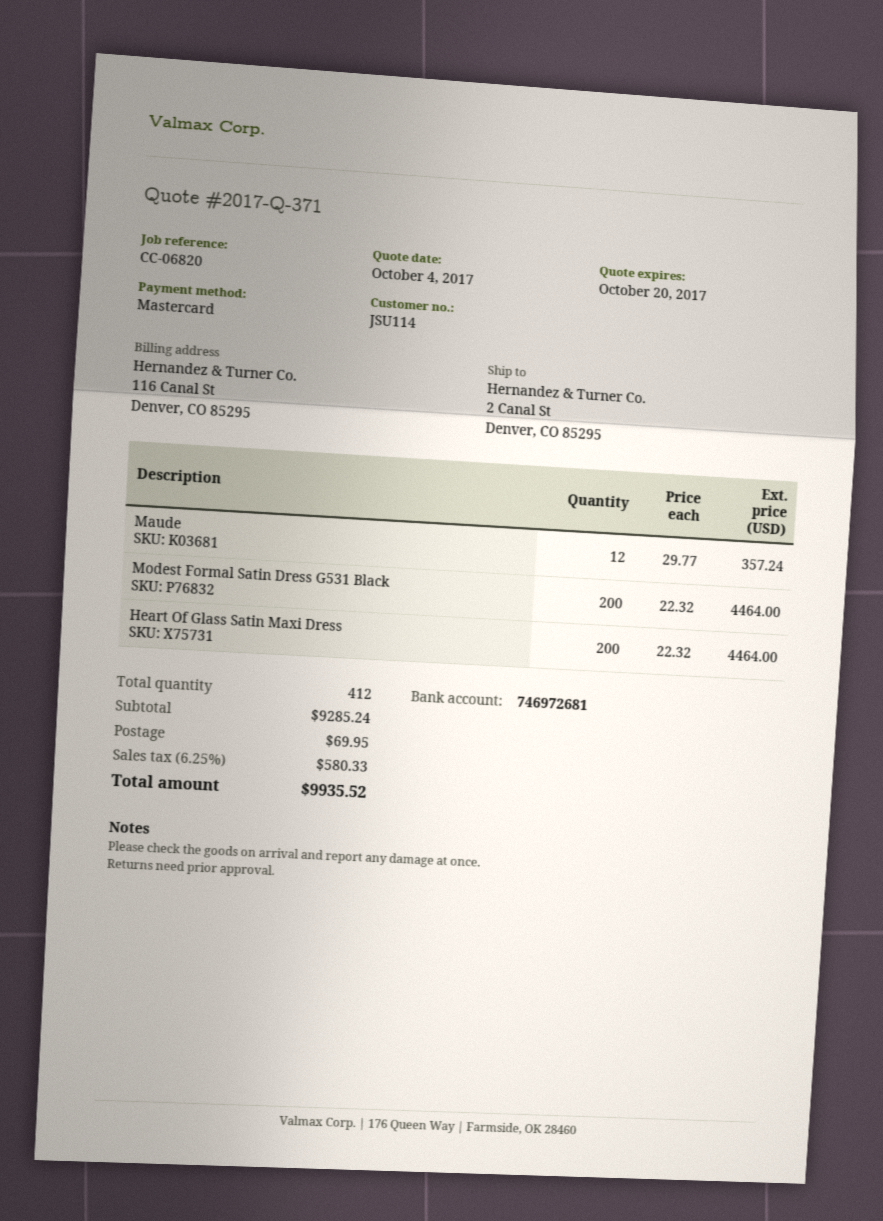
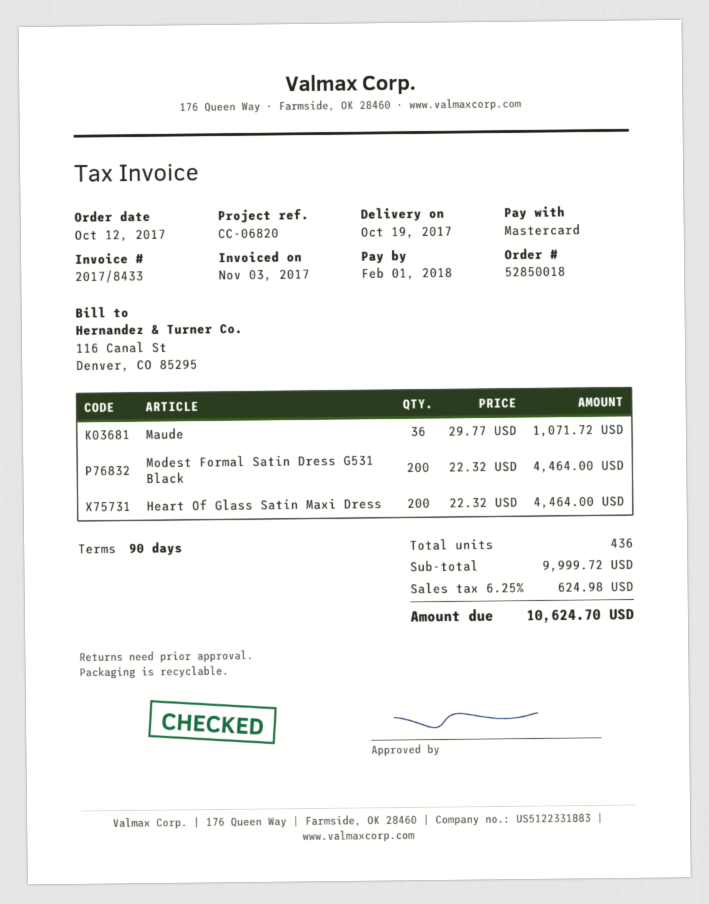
Maude: 12 x 29.77 = 357.24 -> 36 x 29.77 = 1071.72
total quantity: 412 -> 436
subtotal: 9285.24 -> 9999.72
shipping: 69.95 -> none
tax: 6.25% = 580.33 -> 6.25% = 624.98
total: 9935.52 -> 10624.70

